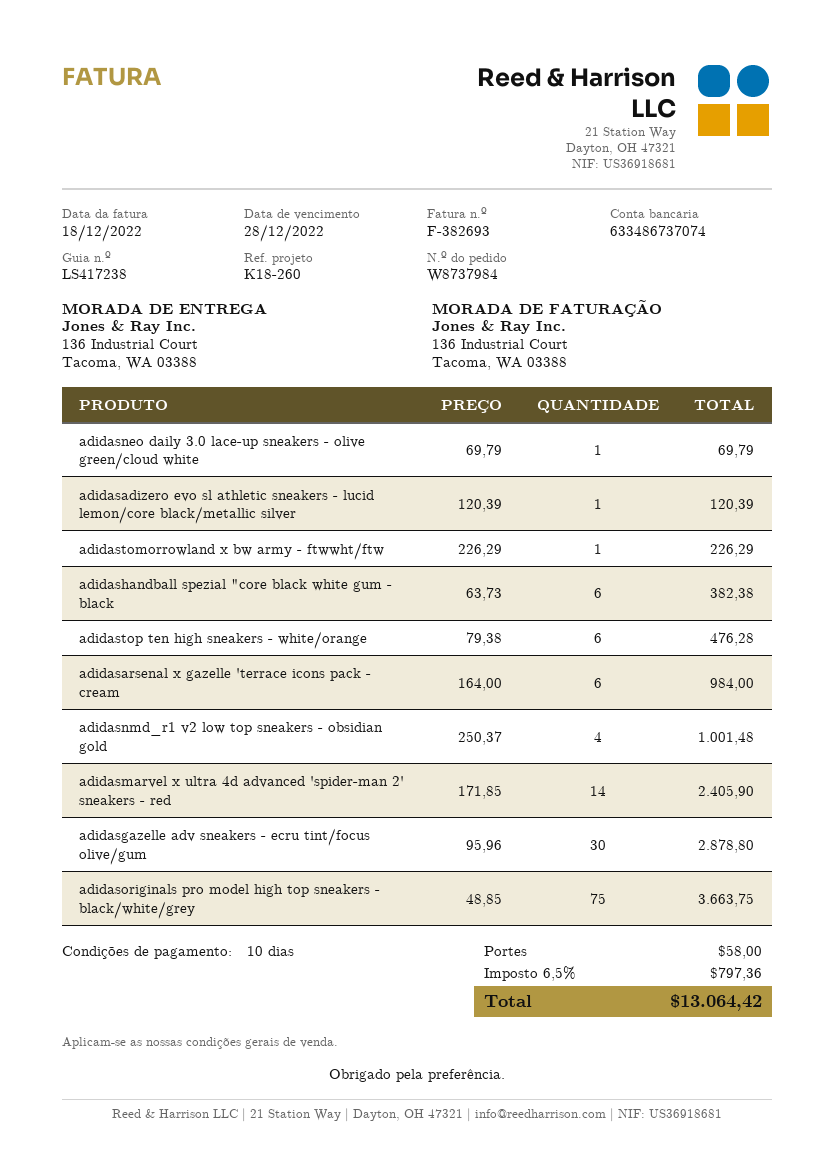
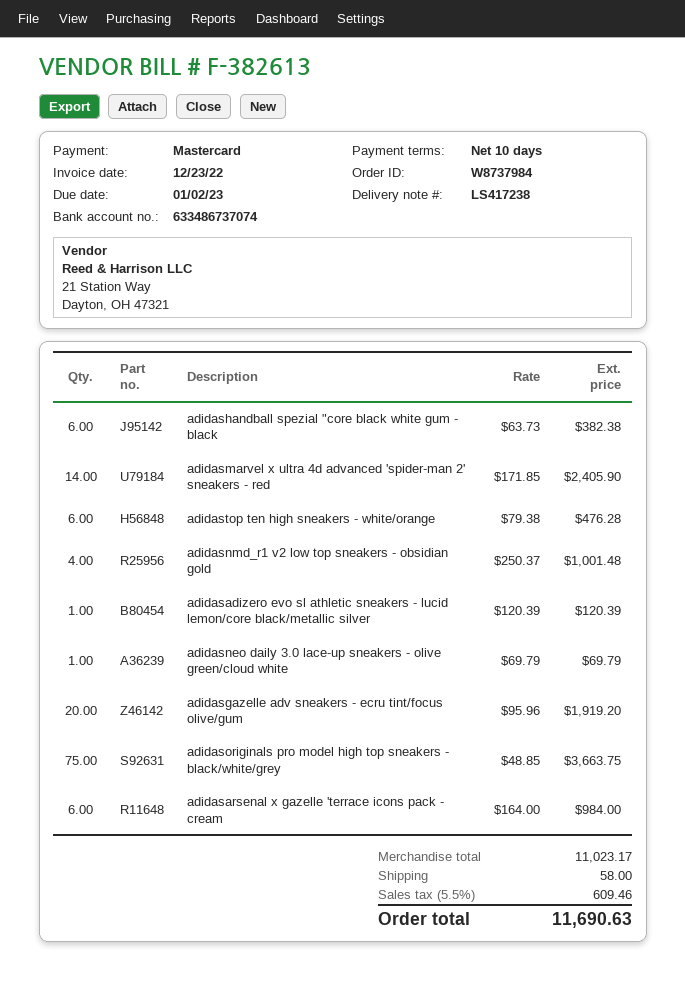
invoice number: F-382693 -> F-382613
invoice date: 2022-12-18 -> 2022-12-23
due date: 2022-12-28 -> 2023-01-02
adidastomorrowland x bw army - ftwwht/ftw: 1 x 226.29 = 226.29 -> none
adidasgazelle adv sneakers - ecru tint/focus olive/gum: 30 x 95.96 = 2878.80 -> 20 x 95.96 = 1919.20
tax: 6.5% = 797.36 -> 5.5% = 609.46
total: 13064.42 -> 11690.63

